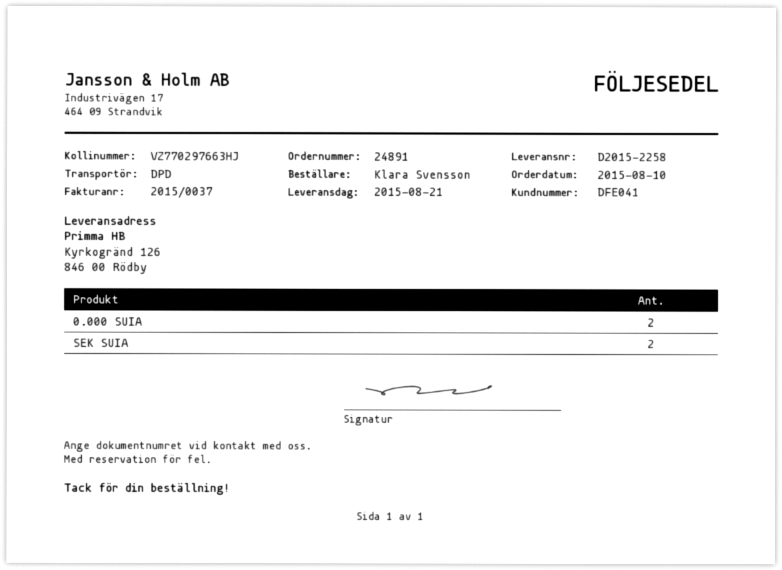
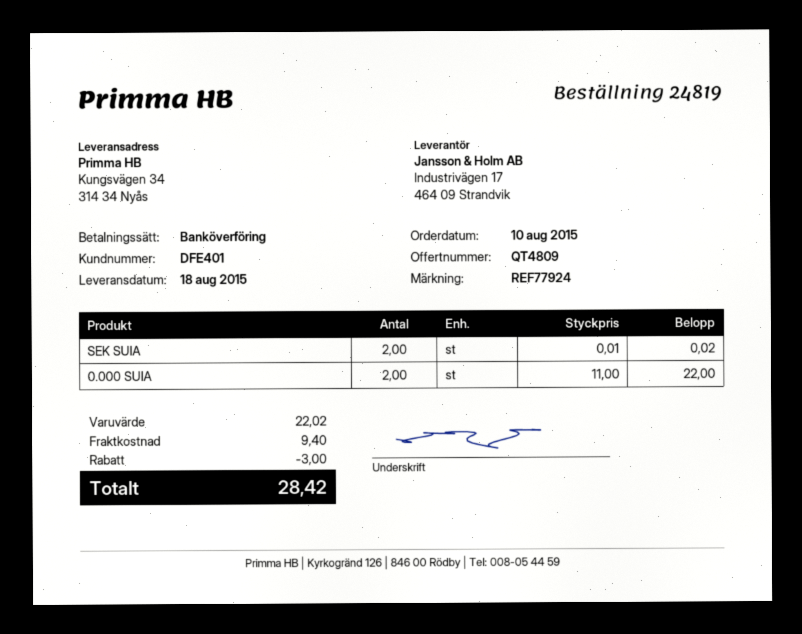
order number: 24891 -> 24819
delivery date: 2015-08-21 -> 2015-08-18
customer number: DFE041 -> DFE401
ship to: Kyrkogränd 126, 846 00 Rödby -> Kungsvägen 34, 314 34 Nyås

